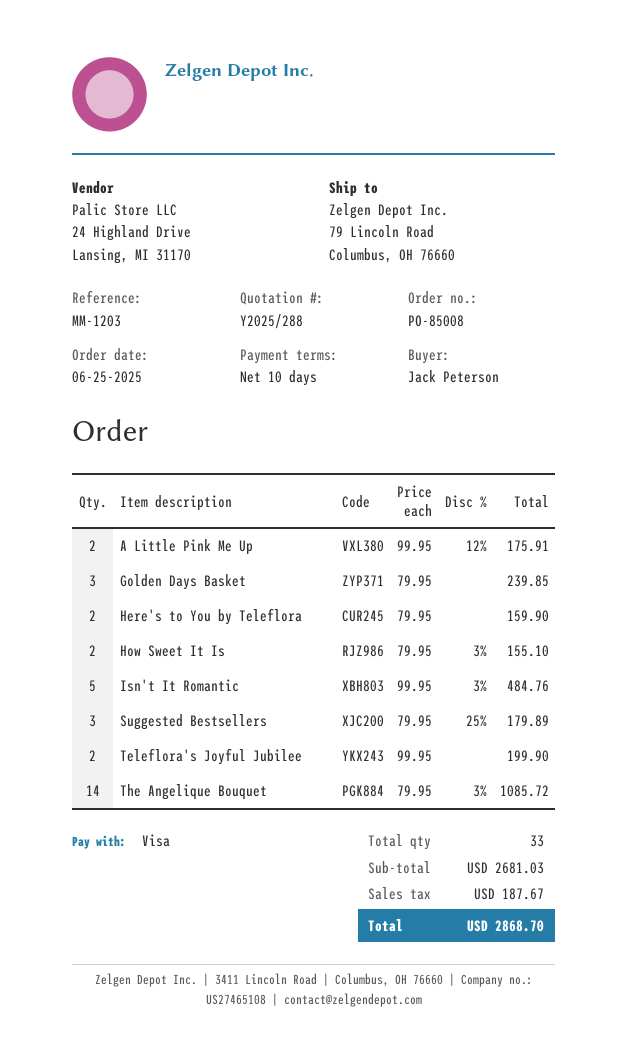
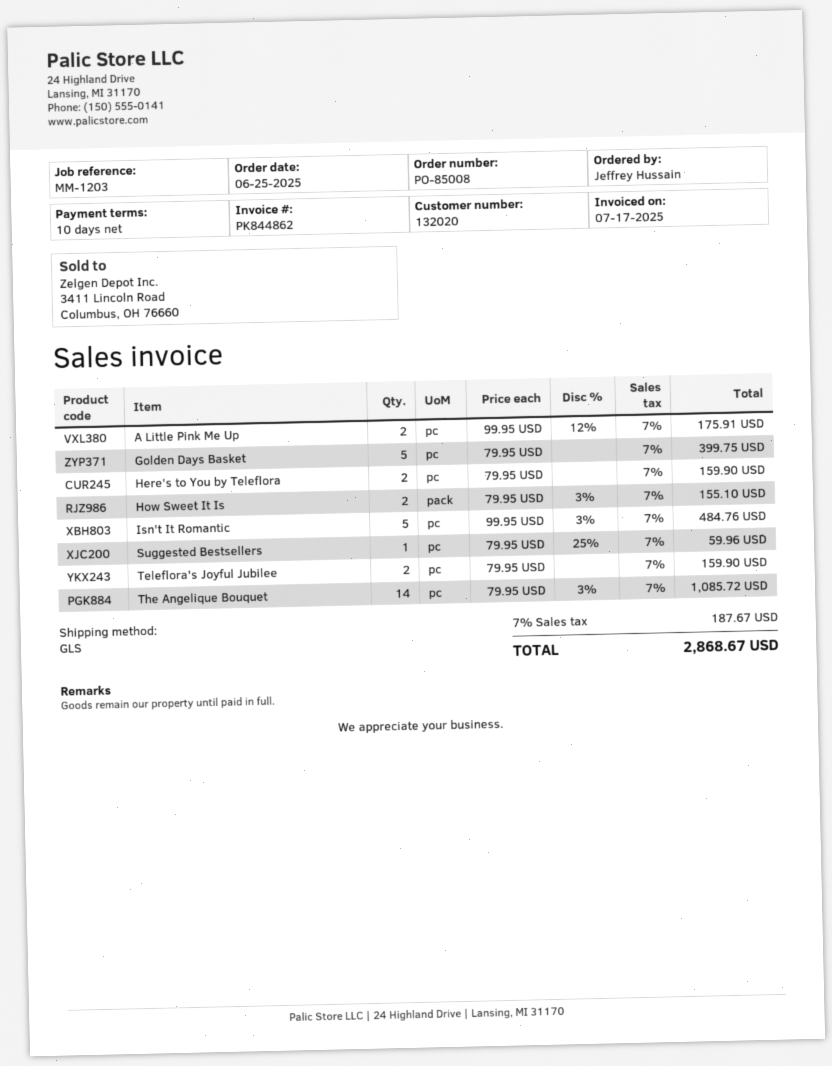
ordered by: Jack Peterson -> Jeffrey Hussain
Golden Days Basket: 3 x 79.95 = 239.85 -> 5 x 79.95 = 399.75
Suggested Bestsellers: 3 x 79.95 - 25% = 179.89 -> 1 x 79.95 - 25% = 59.96
Teleflora's Joyful Jubilee: 2 x 99.95 = 199.90 -> 2 x 79.95 = 159.90
total: 2868.70 -> 2868.67

